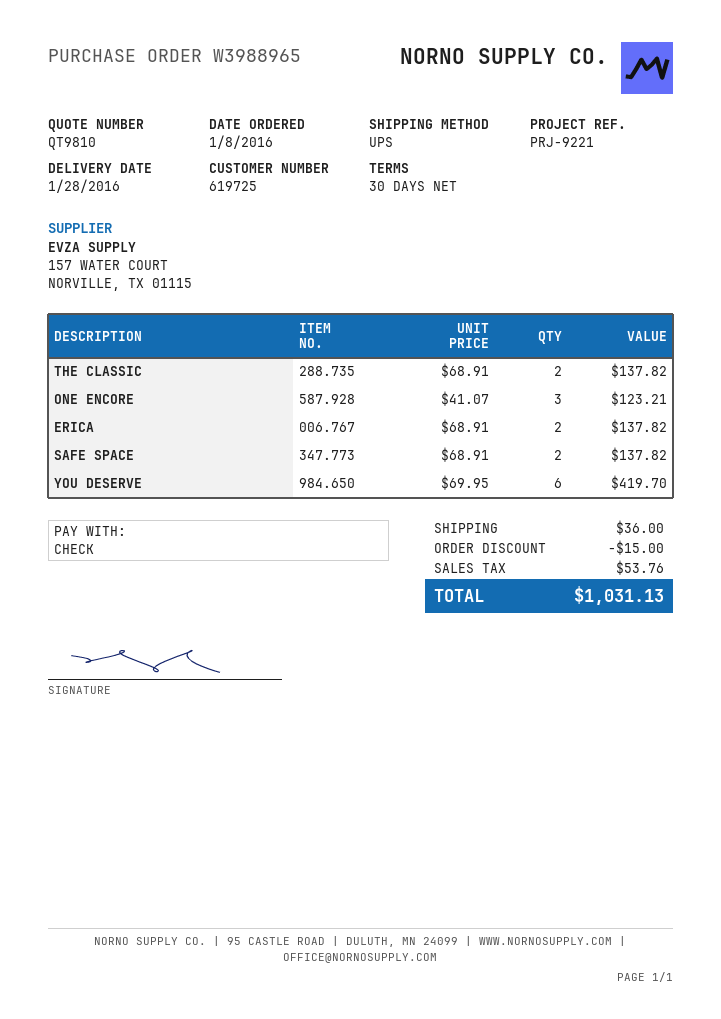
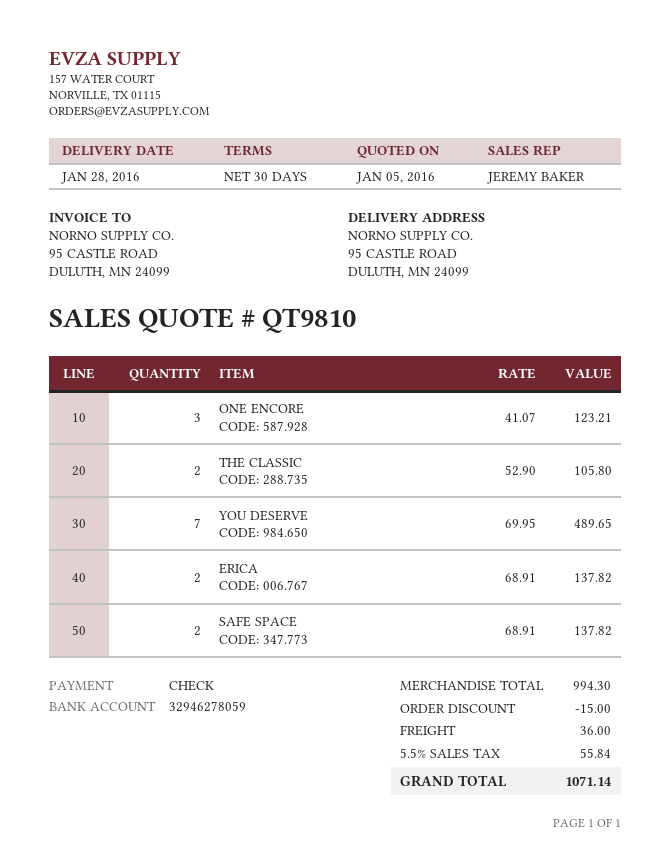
THE CLASSIC: 2 x 68.91 = 137.82 -> 2 x 52.90 = 105.80
YOU DESERVE: 6 x 69.95 = 419.70 -> 7 x 69.95 = 489.65
tax: 53.76 -> 55.84
total: 1031.13 -> 1071.14

